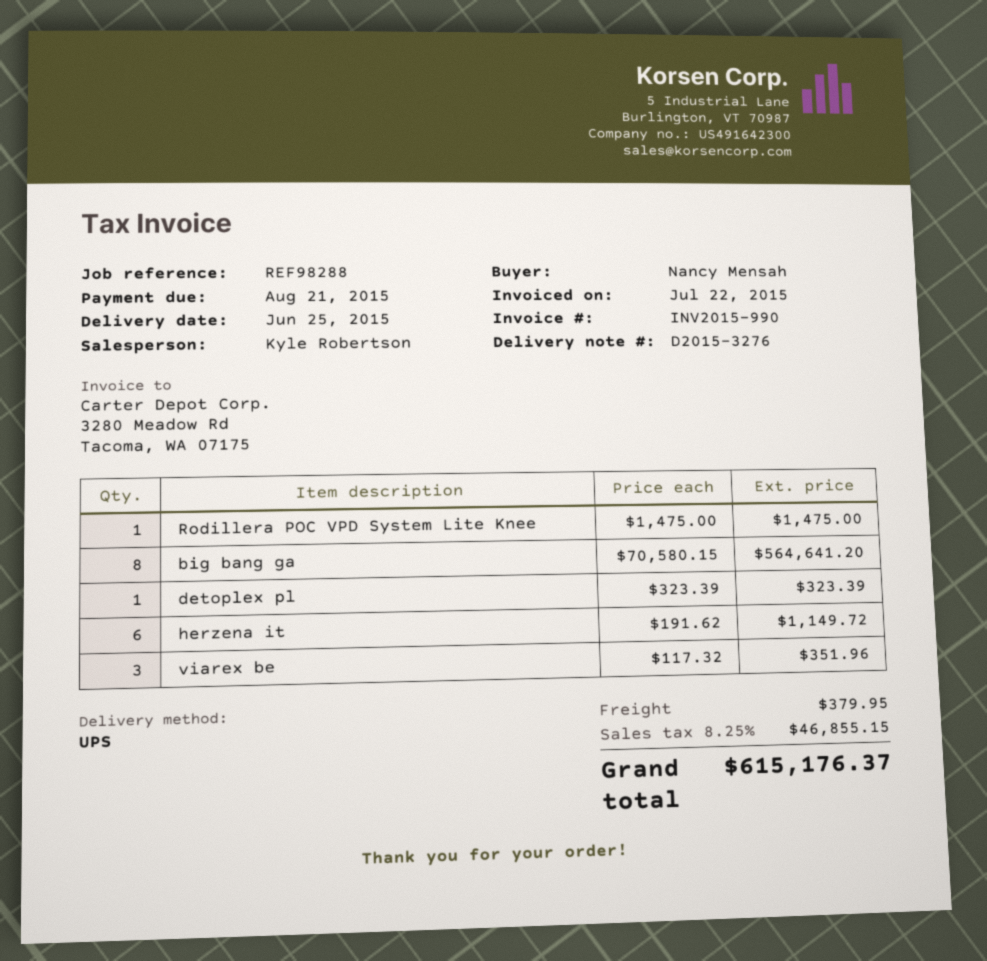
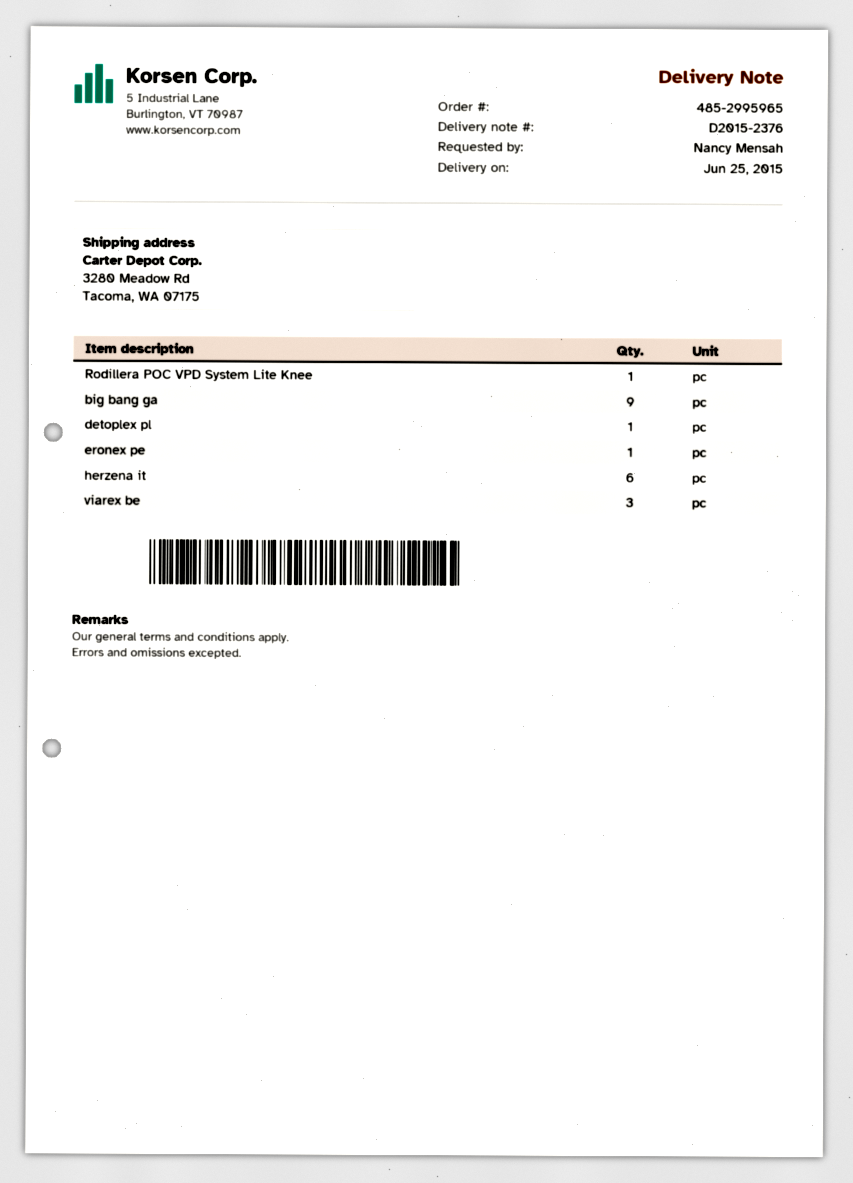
delivery note number: D2015-3276 -> D2015-2376
big bang ga: 8 -> 9
eronex pe: none -> 1

